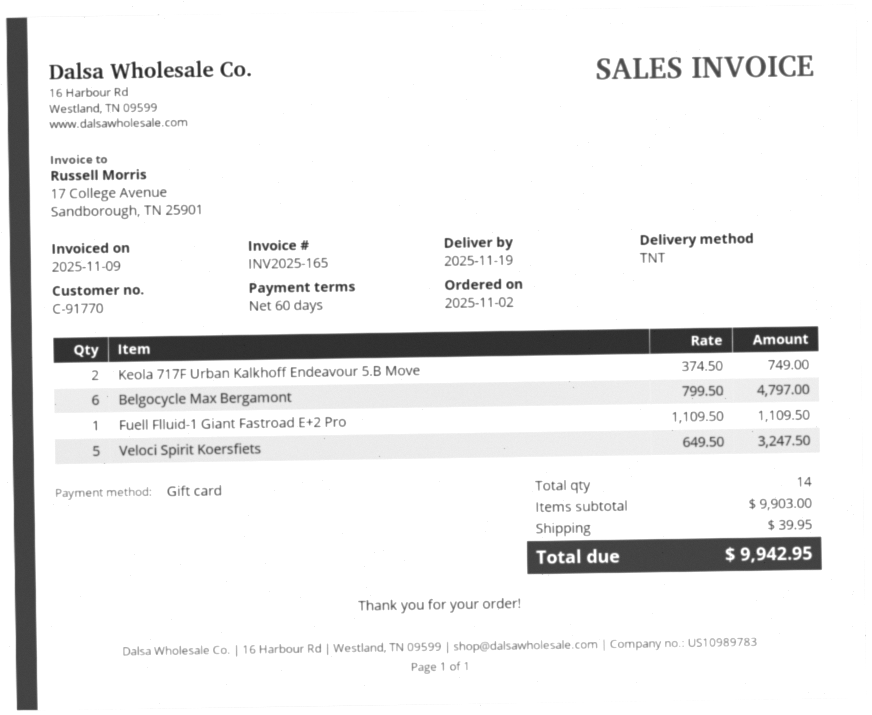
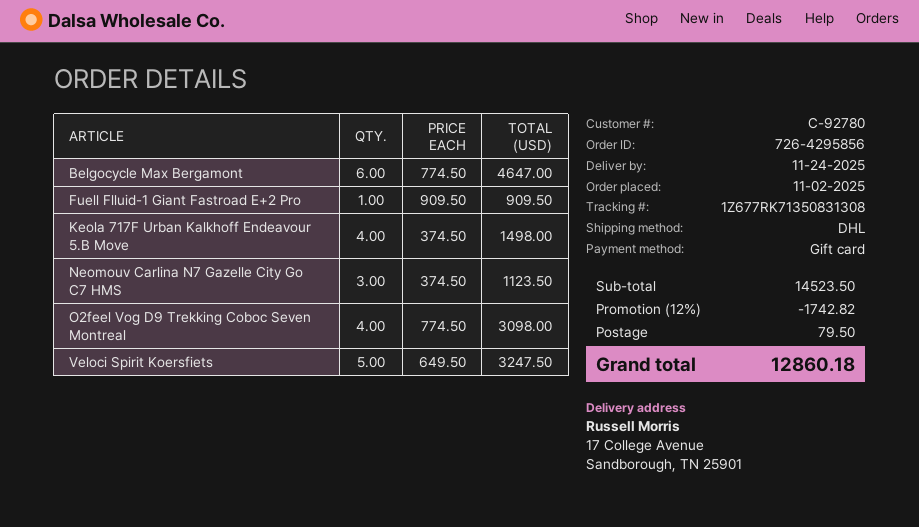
delivery date: 2025-11-19 -> 2025-11-24
customer number: C-91770 -> C-92780
shipping method: TNT -> DHL
Keola 717F Urban Kalkhoff Endeavour 5.B Move: 2 x 374.50 = 749.00 -> 4 x 374.50 = 1498.00
Belgocycle Max Bergamont: 6 x 799.50 = 4797.00 -> 6 x 774.50 = 4647.00
Fuell Flluid-1 Giant Fastroad E+2 Pro: 1 x 1109.50 = 1109.50 -> 1 x 909.50 = 909.50
Neomouv Carlina N7 Gazelle City Go C7 HMS: none -> 3 x 374.50 = 1123.50
O2feel Vog D9 Trekking Coboc Seven Montreal: none -> 4 x 774.50 = 3098.00
subtotal: 9903.00 -> 14523.50
discount: none -> 12% = 1742.82
shipping: 39.95 -> 79.50
total: 9942.95 -> 12860.18

